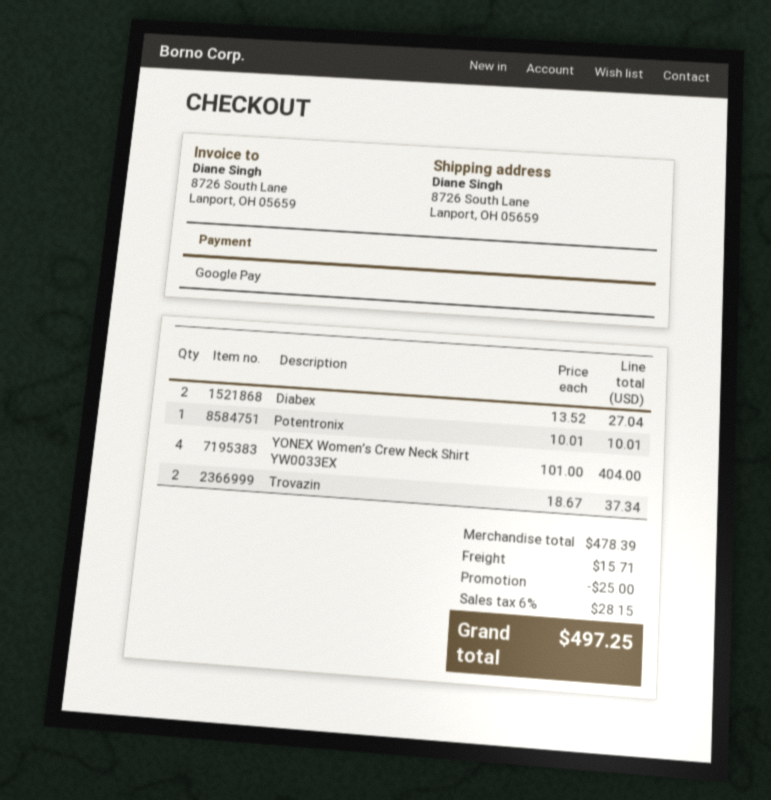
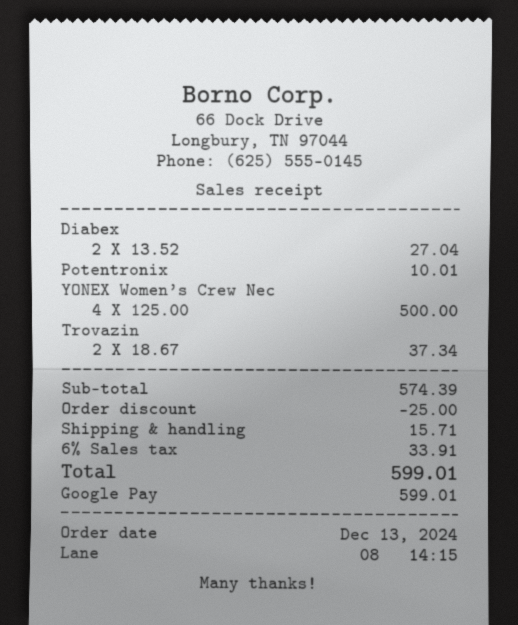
YONEX Women’s Crew Neck Shirt YW0033EX: 4 x 101.00 = 404.00 -> 4 x 125.00 = 500.00
subtotal: 478.39 -> 574.39
tax: 6% = 28.15 -> 6% = 33.91
total: 497.25 -> 599.01

